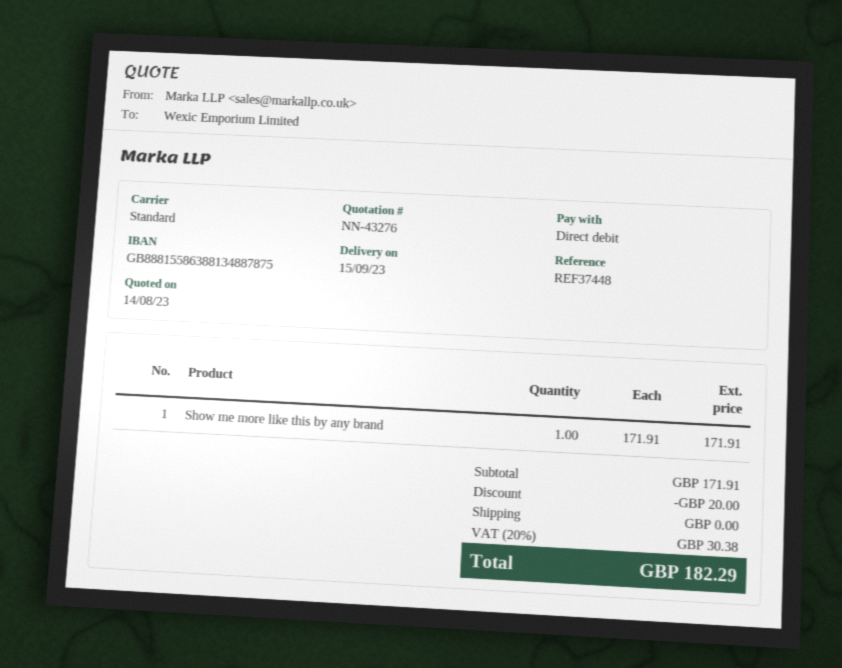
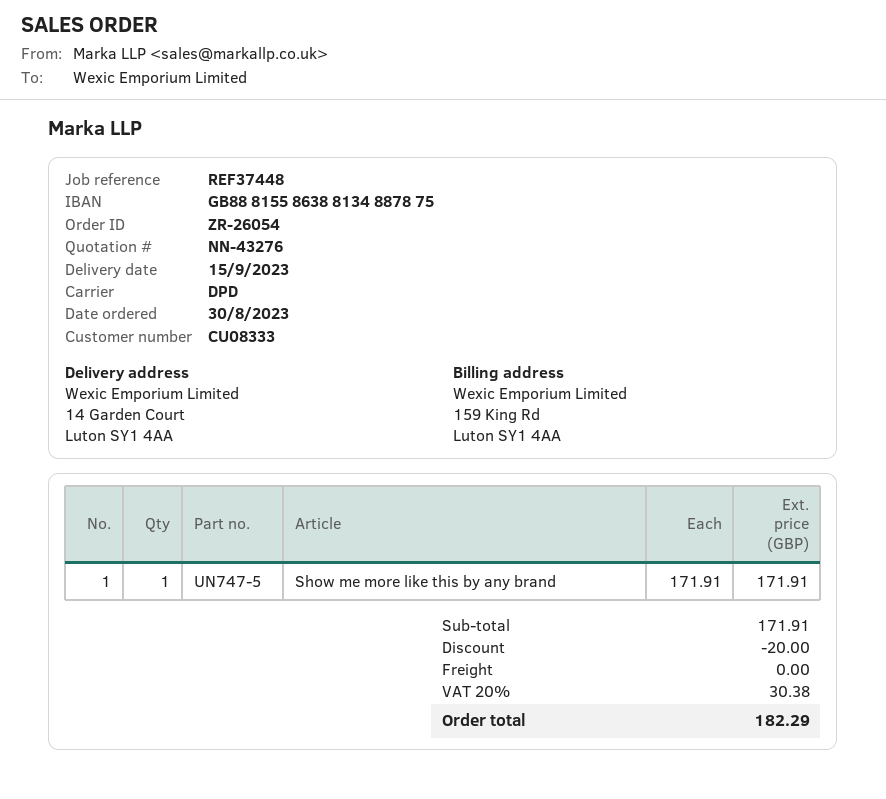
shipping method: standard -> DPD

